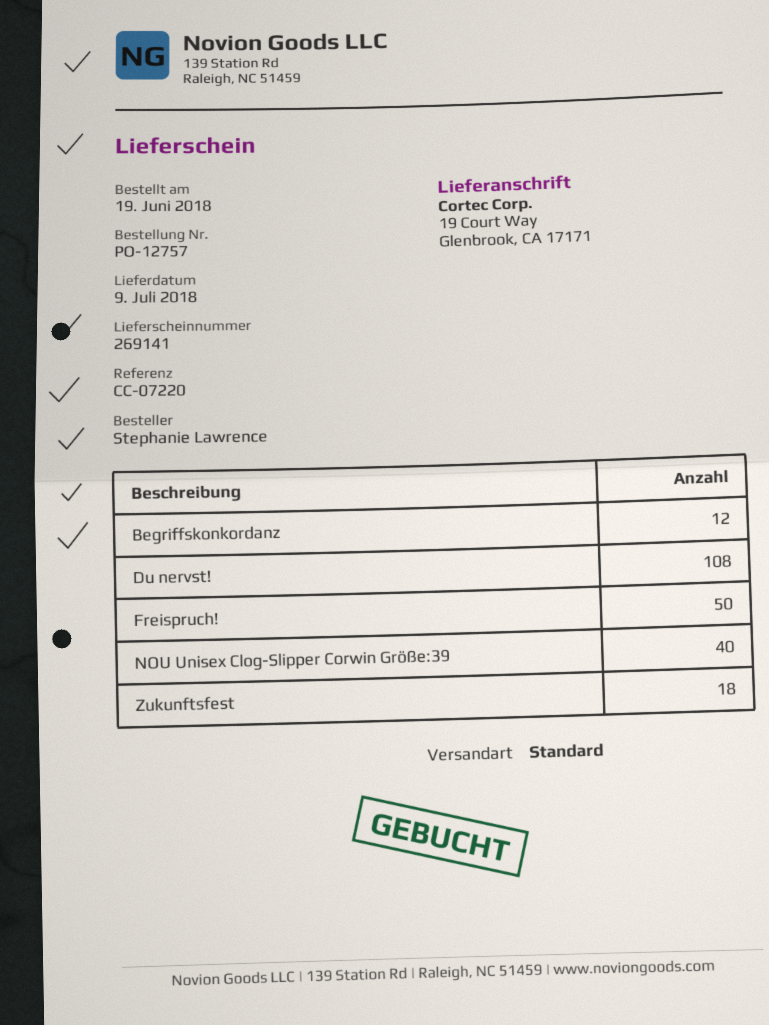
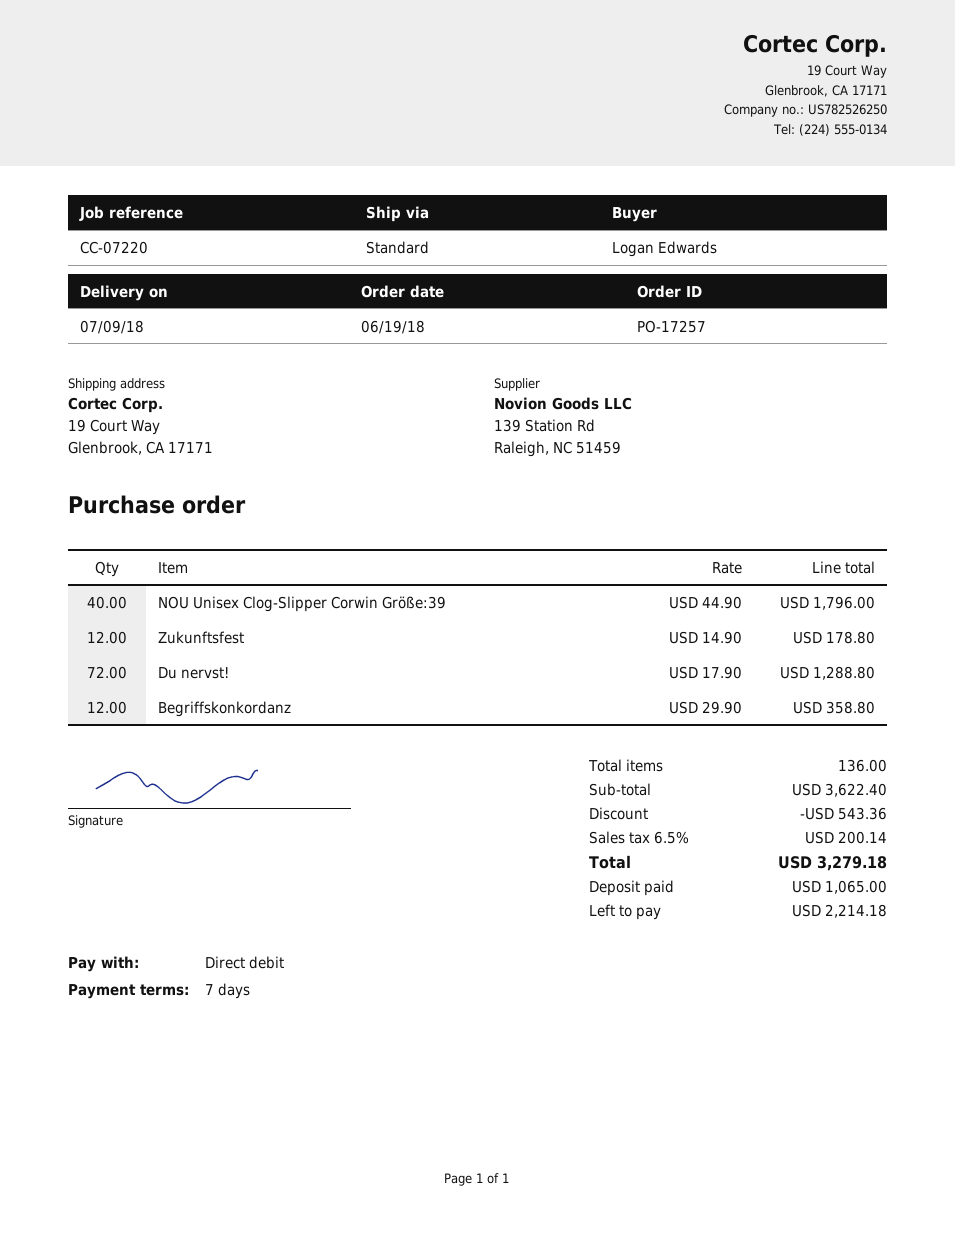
order number: PO-12757 -> PO-17257
ordered by: Stephanie Lawrence -> Logan Edwards
Du nervst!: 108 -> 72
Freispruch!: 50 -> none
Zukunftsfest: 18 -> 12

